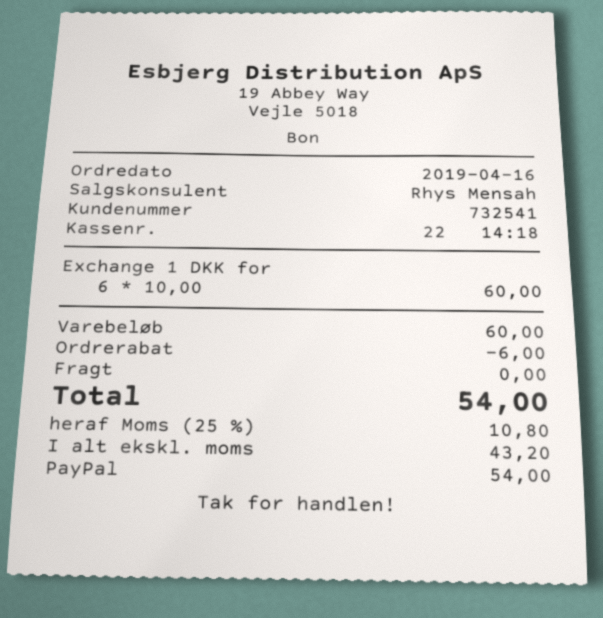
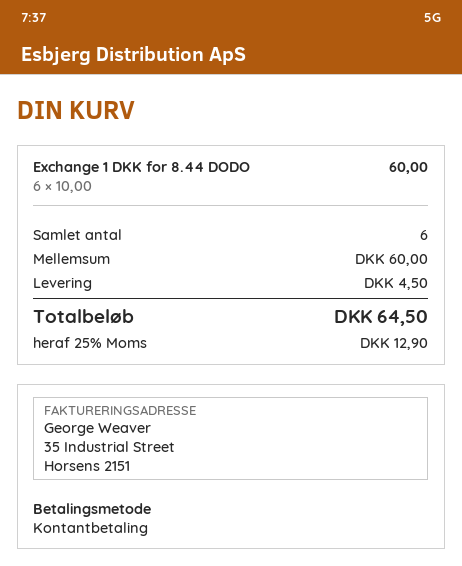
payment method: PayPal -> cash
discount: 6.00 -> none
shipping: 0.00 -> 4.50
tax: 25% = 10.80 -> 25% = 12.90
total: 54.00 -> 64.50

